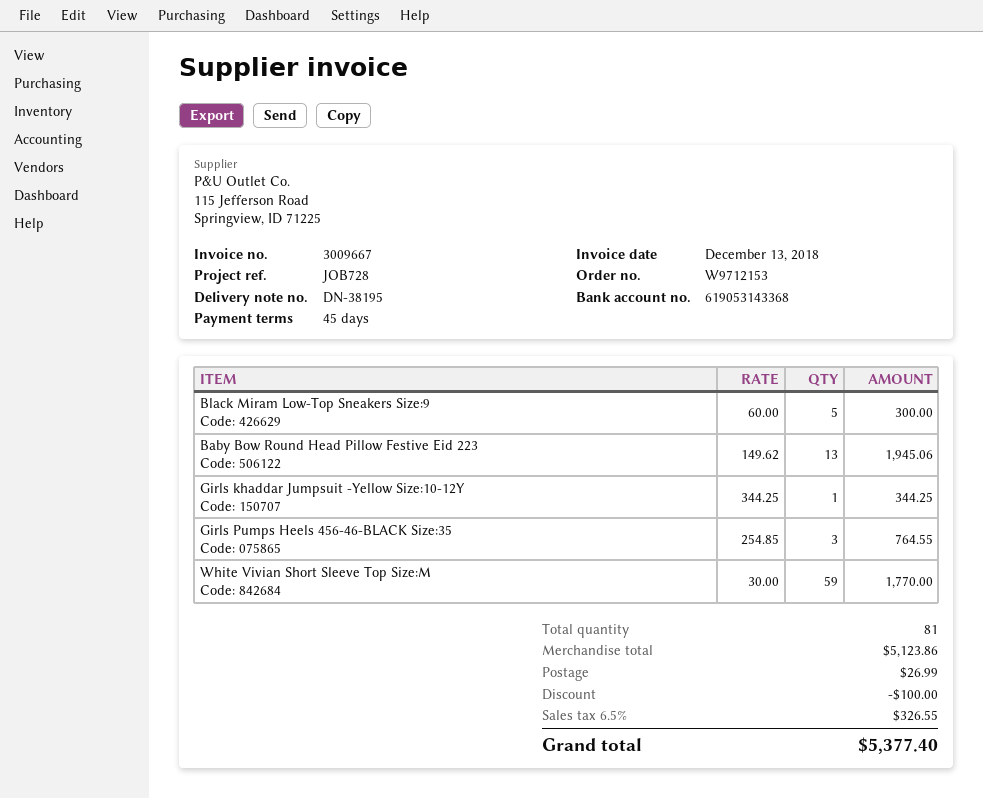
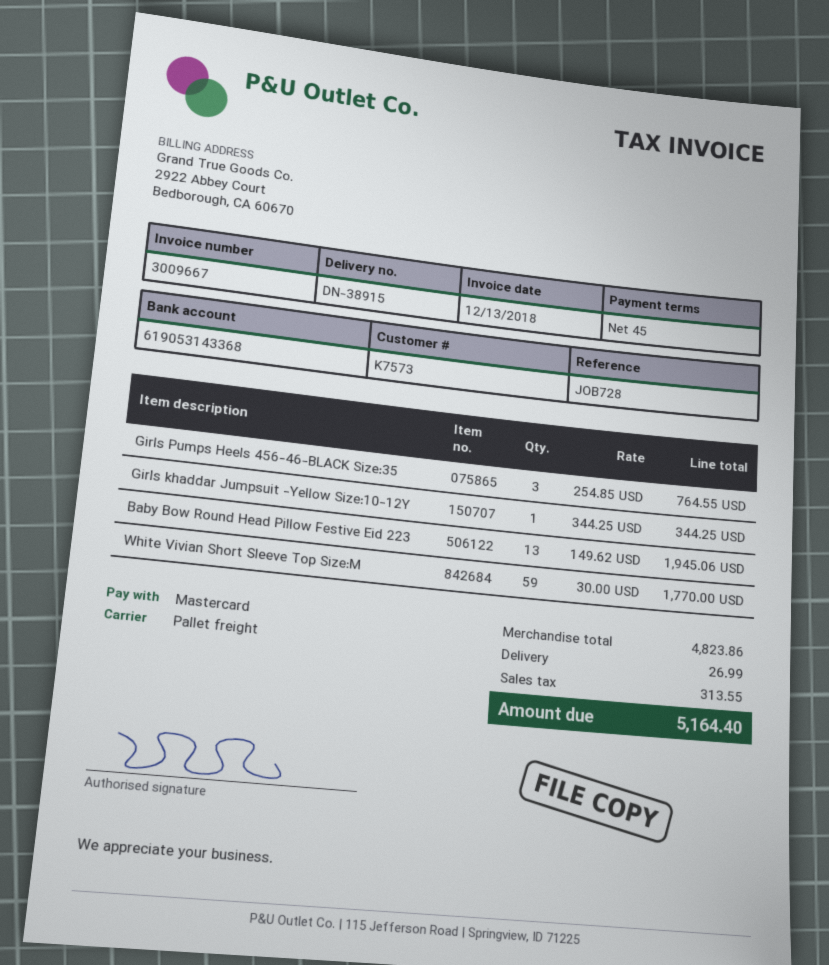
delivery note number: DN-38195 -> DN-38915
Black Miram Low-Top Sneakers Size:9: 5 x 60.00 = 300.00 -> none
subtotal: 5123.86 -> 4823.86
discount: 100.00 -> none
tax: 326.55 -> 313.55
total: 5377.40 -> 5164.40

